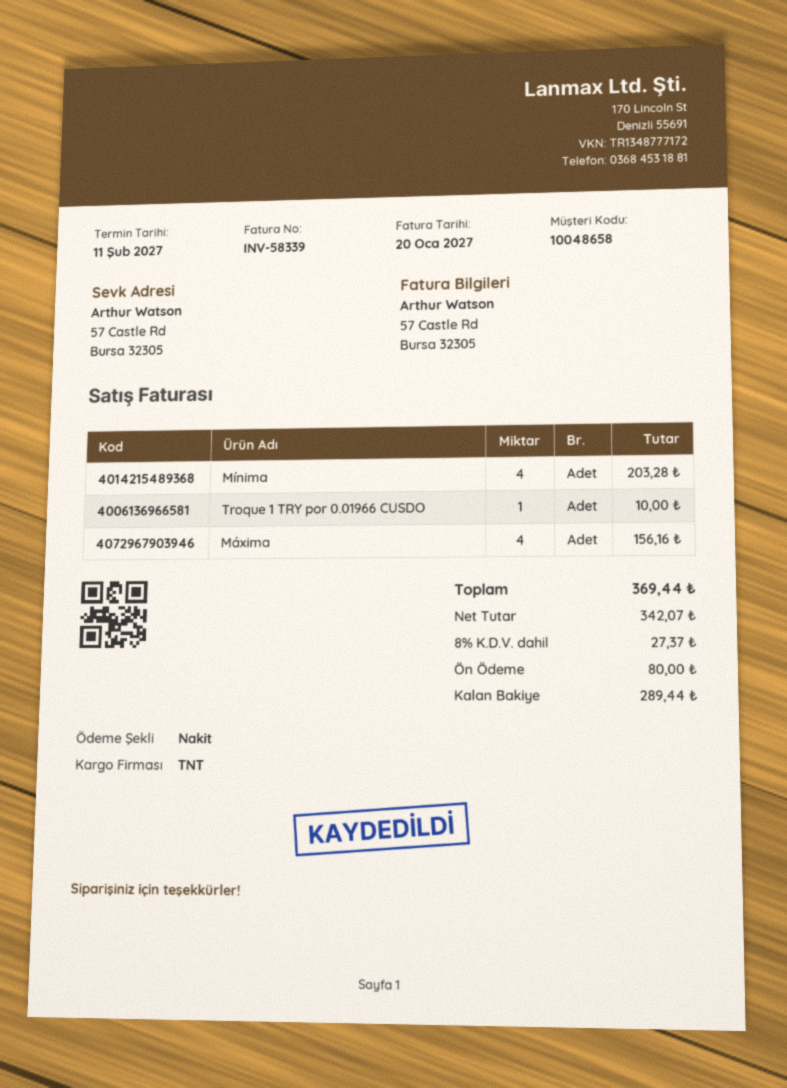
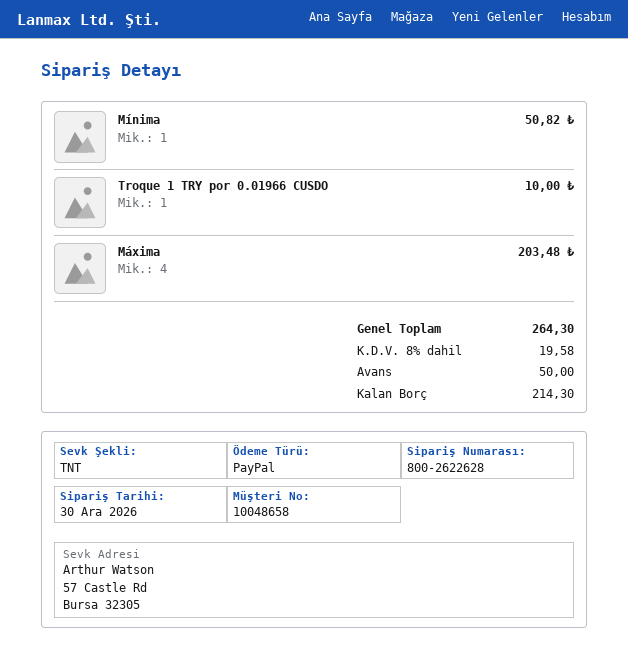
payment method: cash -> PayPal
Mínima: 4 for 203.28 -> 1 for 50.82
Máxima: 4 for 156.16 -> 4 for 203.48
tax: 8% = 27.37 -> 8% = 19.58
total: 369.44 -> 264.30
deposit: 80.00 -> 50.00
balance: 289.44 -> 214.30

